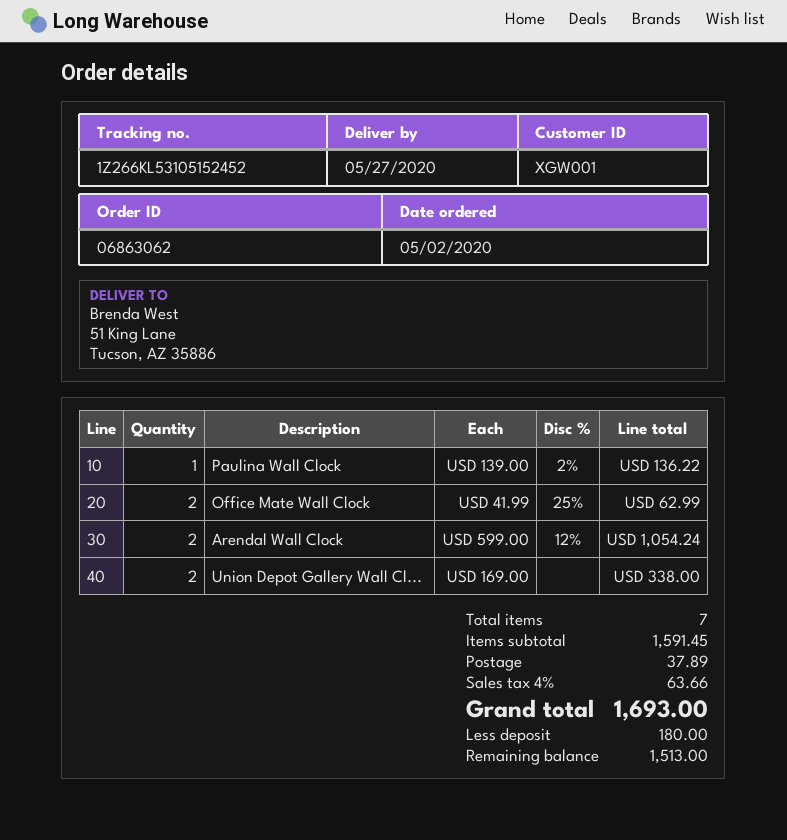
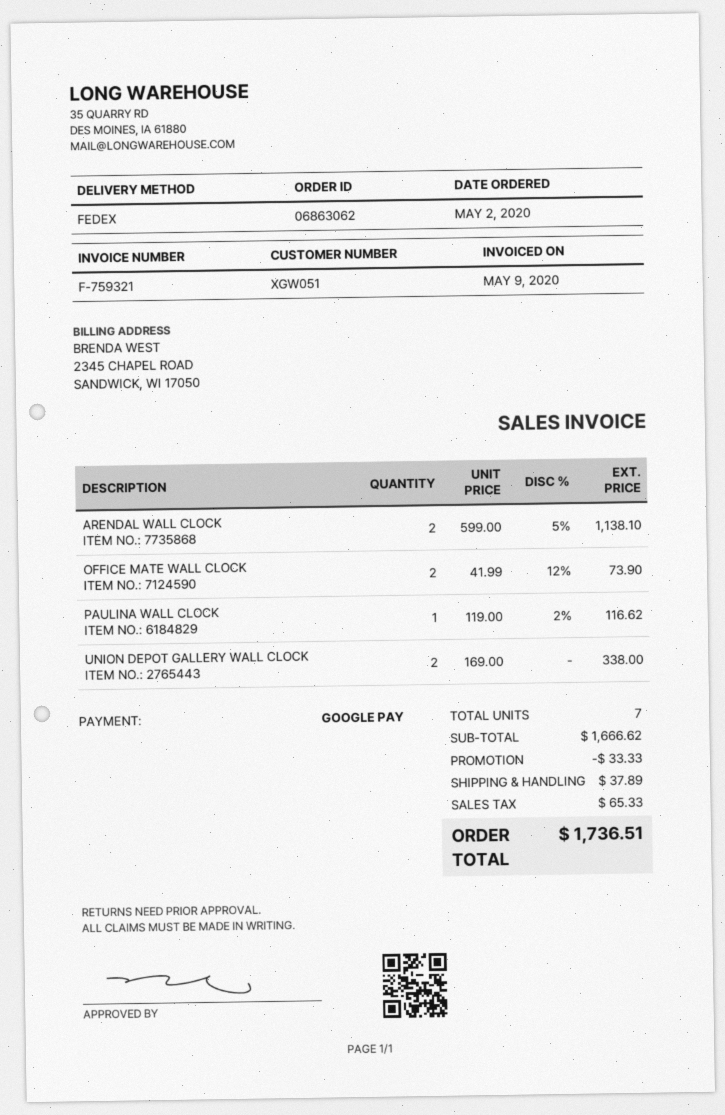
customer number: XGW001 -> XGW051
Paulina Wall Clock: 1 x 139.00 - 2% = 136.22 -> 1 x 119.00 - 2% = 116.62
Office Mate Wall Clock: 2 x 41.99 - 25% = 62.99 -> 2 x 41.99 - 12% = 73.90
Arendal Wall Clock: 2 x 599.00 - 12% = 1054.24 -> 2 x 599.00 - 5% = 1138.10
subtotal: 1591.45 -> 1666.62
discount: none -> 33.33
tax: 63.66 -> 65.33
total: 1693.00 -> 1736.51

